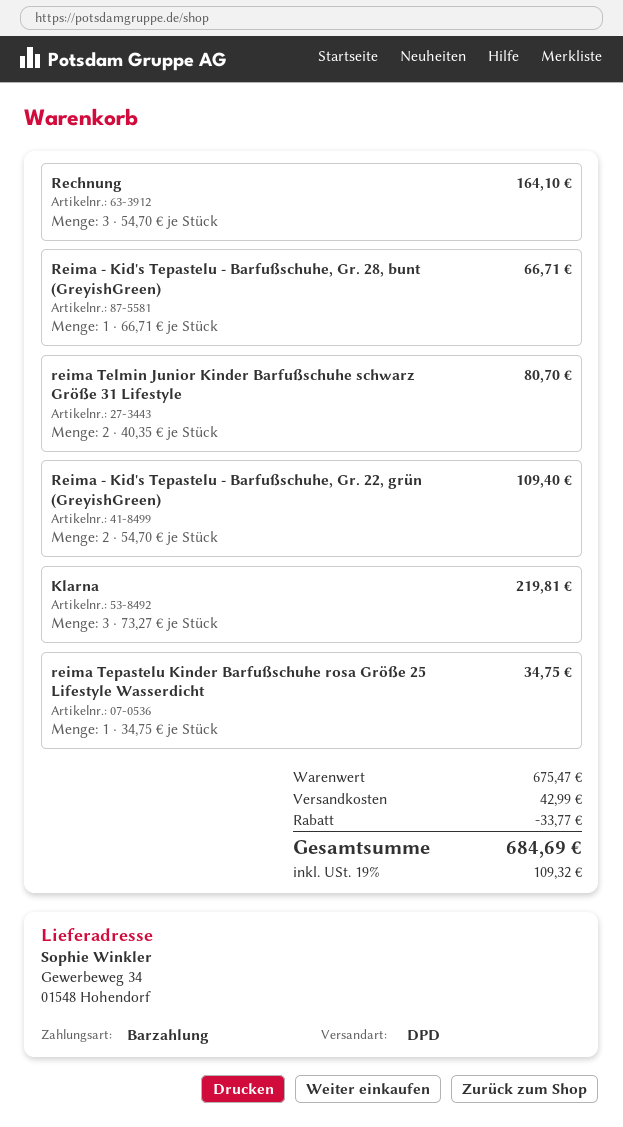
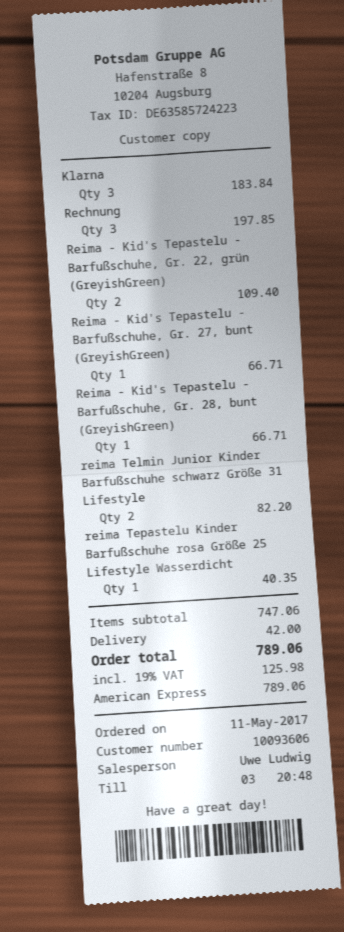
payment method: cash -> American Express
Rechnung: 3 for 164.10 -> 3 for 197.85
reima Telmin Junior Kinder Barfußschuhe schwarz Größe 31 Lifestyle: 2 for 80.70 -> 2 for 82.20
Klarna: 3 for 219.81 -> 3 for 183.84
reima Tepastelu Kinder Barfußschuhe rosa Größe 25 Lifestyle Wasserdicht: 1 for 34.75 -> 1 for 40.35
Reima - Kid's Tepastelu - Barfußschuhe, Gr. 27, bunt (GreyishGreen): none -> 1 for 66.71
subtotal: 675.47 -> 747.06
discount: 33.77 -> none
shipping: 42.99 -> 42.00
tax: 19% = 109.32 -> 19% = 125.98
total: 684.69 -> 789.06

